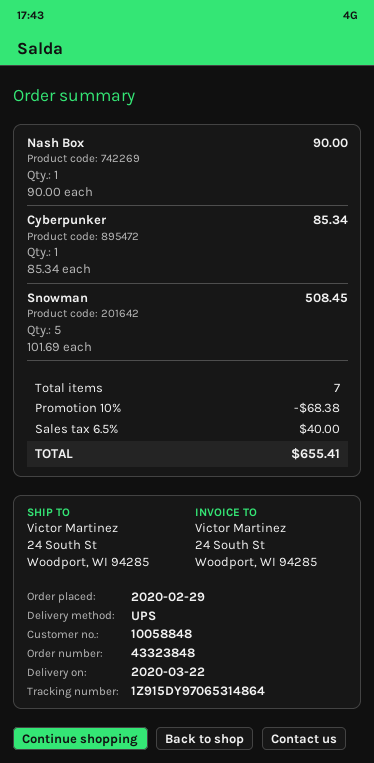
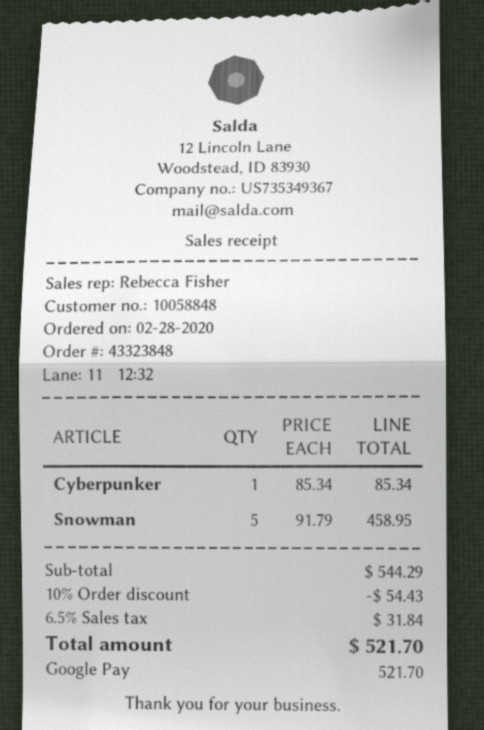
order date: 2020-02-29 -> 2020-02-28
Nash Box: 1 x 90.00 = 90.00 -> none
Snowman: 5 x 101.69 = 508.45 -> 5 x 91.79 = 458.95
discount: 10% = 68.38 -> 10% = 54.43
tax: 6.5% = 40.00 -> 6.5% = 31.84
total: 655.41 -> 521.70

